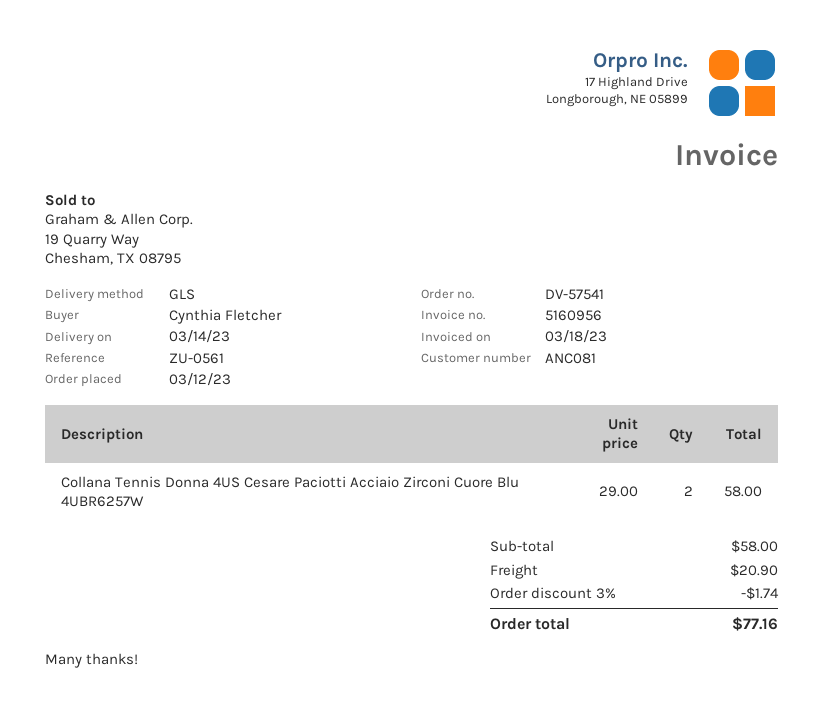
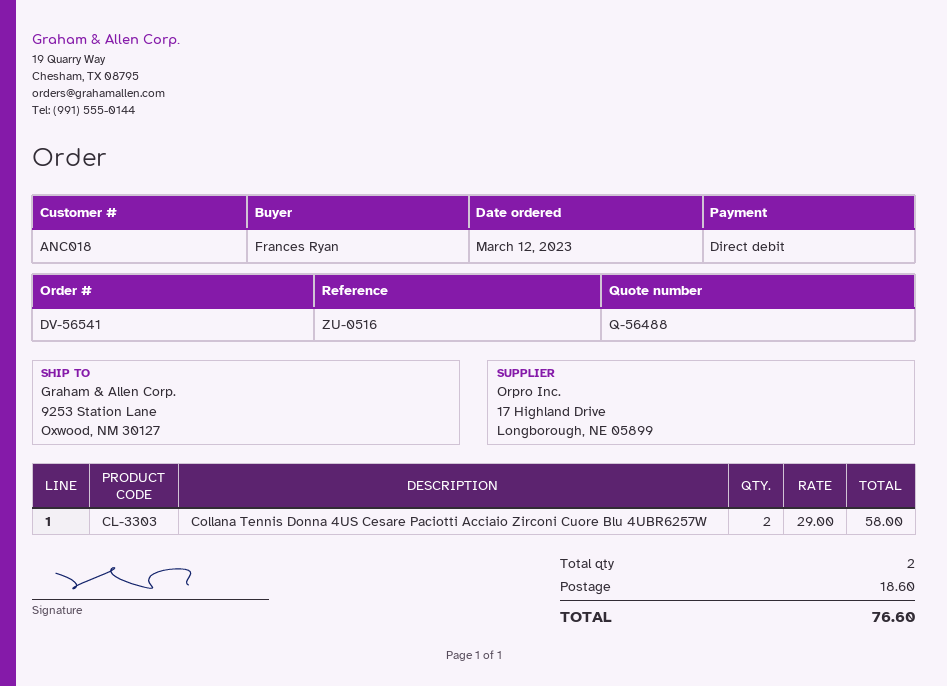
order number: DV-57541 -> DV-56541
customer number: ANC081 -> ANC018
reference: ZU-0561 -> ZU-0516
ordered by: Cynthia Fletcher -> Frances Ryan
discount: 3% = 1.74 -> none
shipping: 20.90 -> 18.60
total: 77.16 -> 76.60

